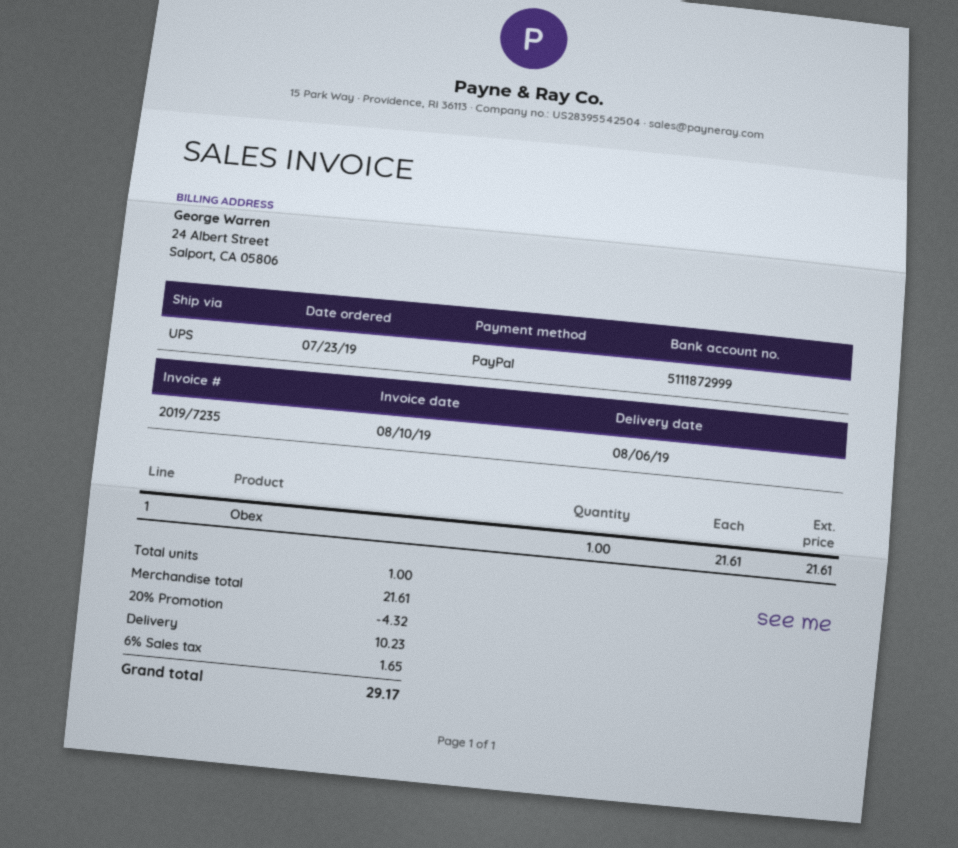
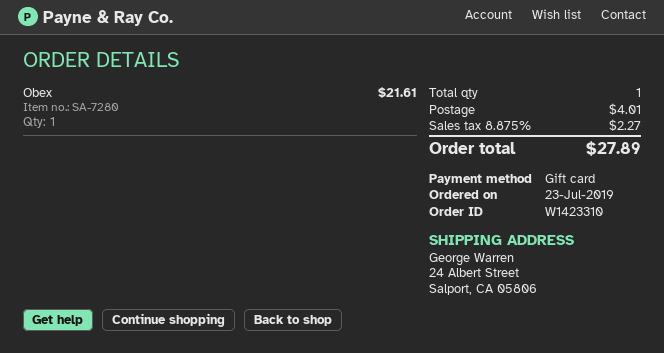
payment method: PayPal -> gift card
discount: 20% = 4.32 -> none
shipping: 10.23 -> 4.01
tax: 6% = 1.65 -> 8.875% = 2.27
total: 29.17 -> 27.89

